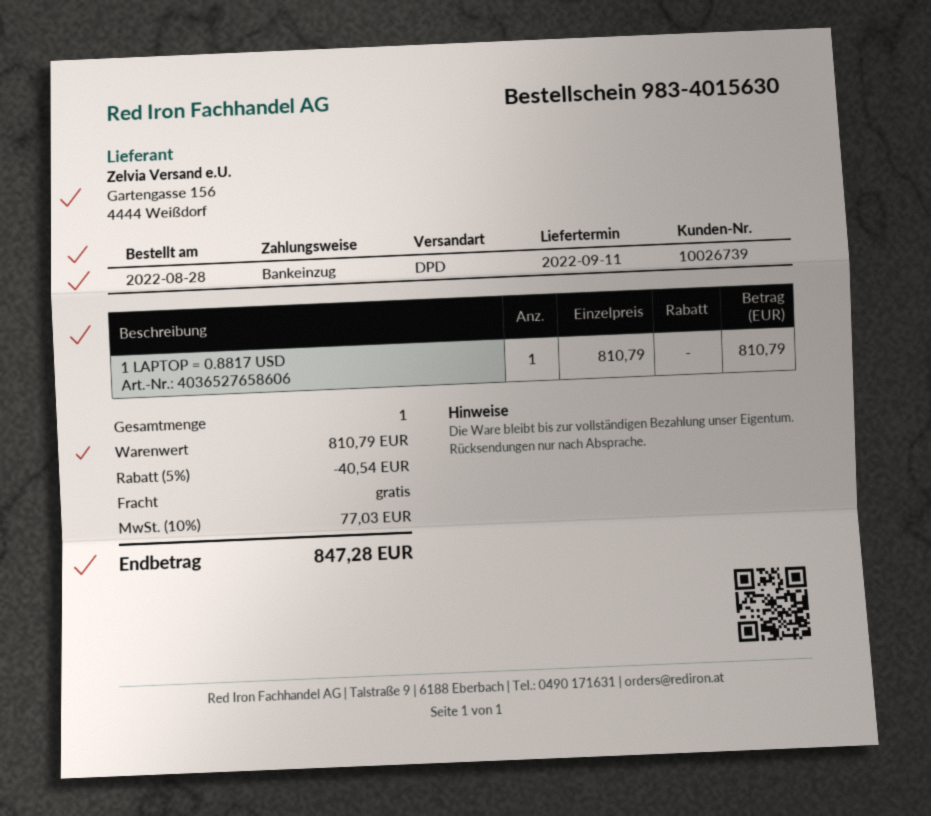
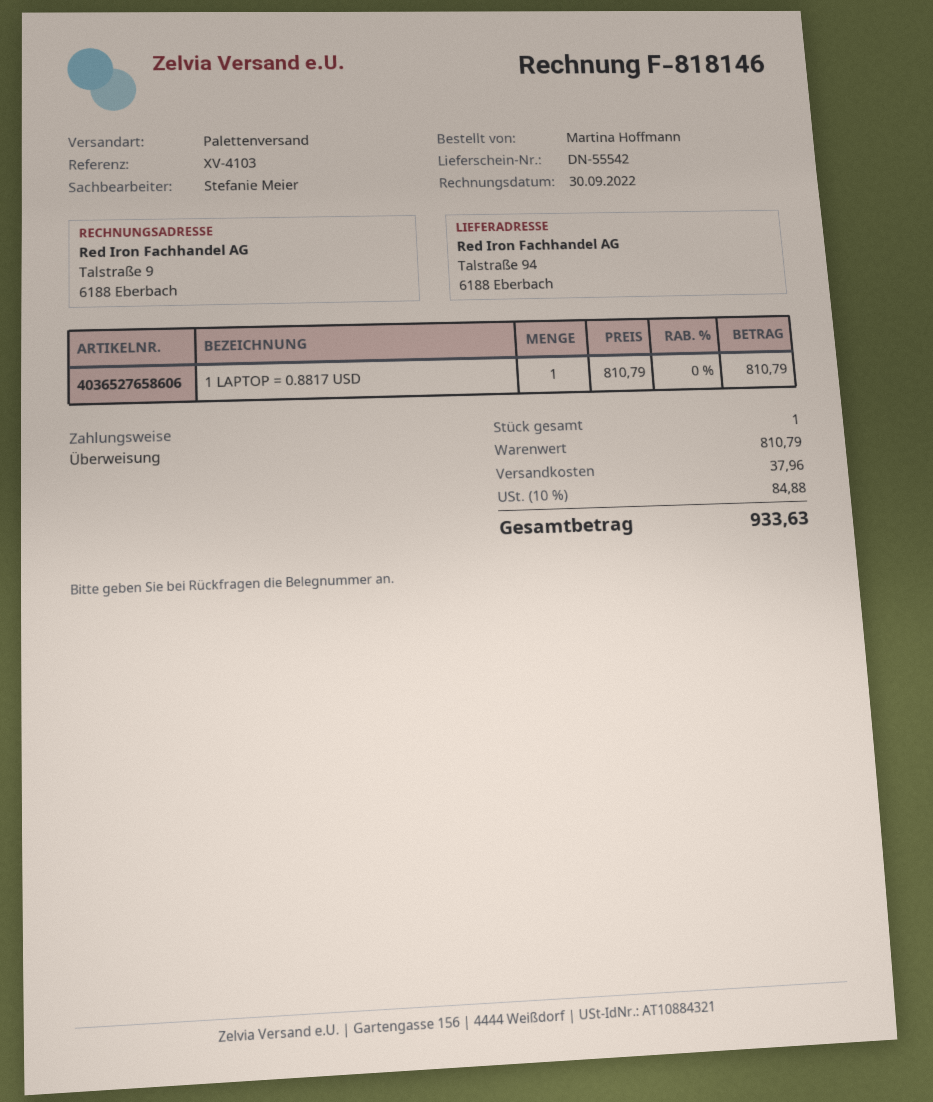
payment method: direct debit -> bank transfer
shipping method: DPD -> pallet freight
discount: 5% = 40.54 -> none
shipping: 0.00 -> 37.96
tax: 10% = 77.03 -> 10% = 84.88
total: 847.28 -> 933.63

